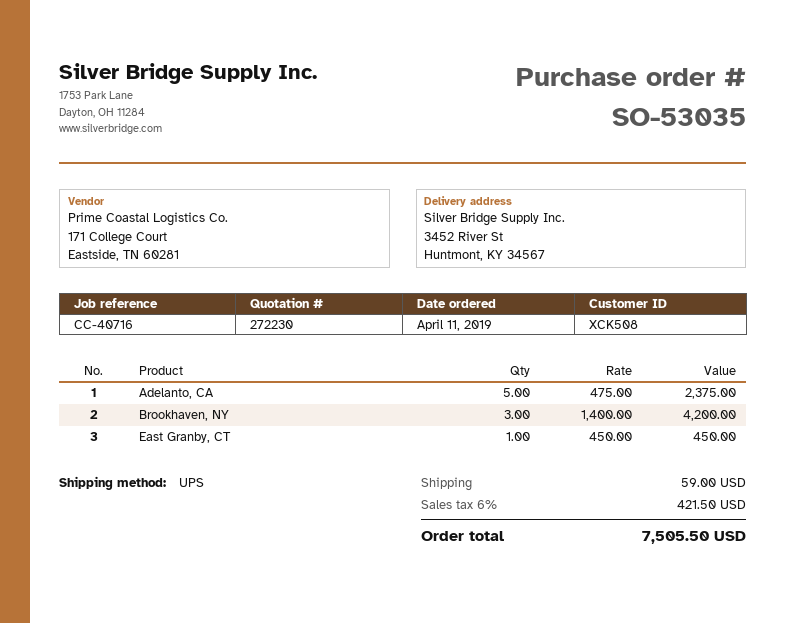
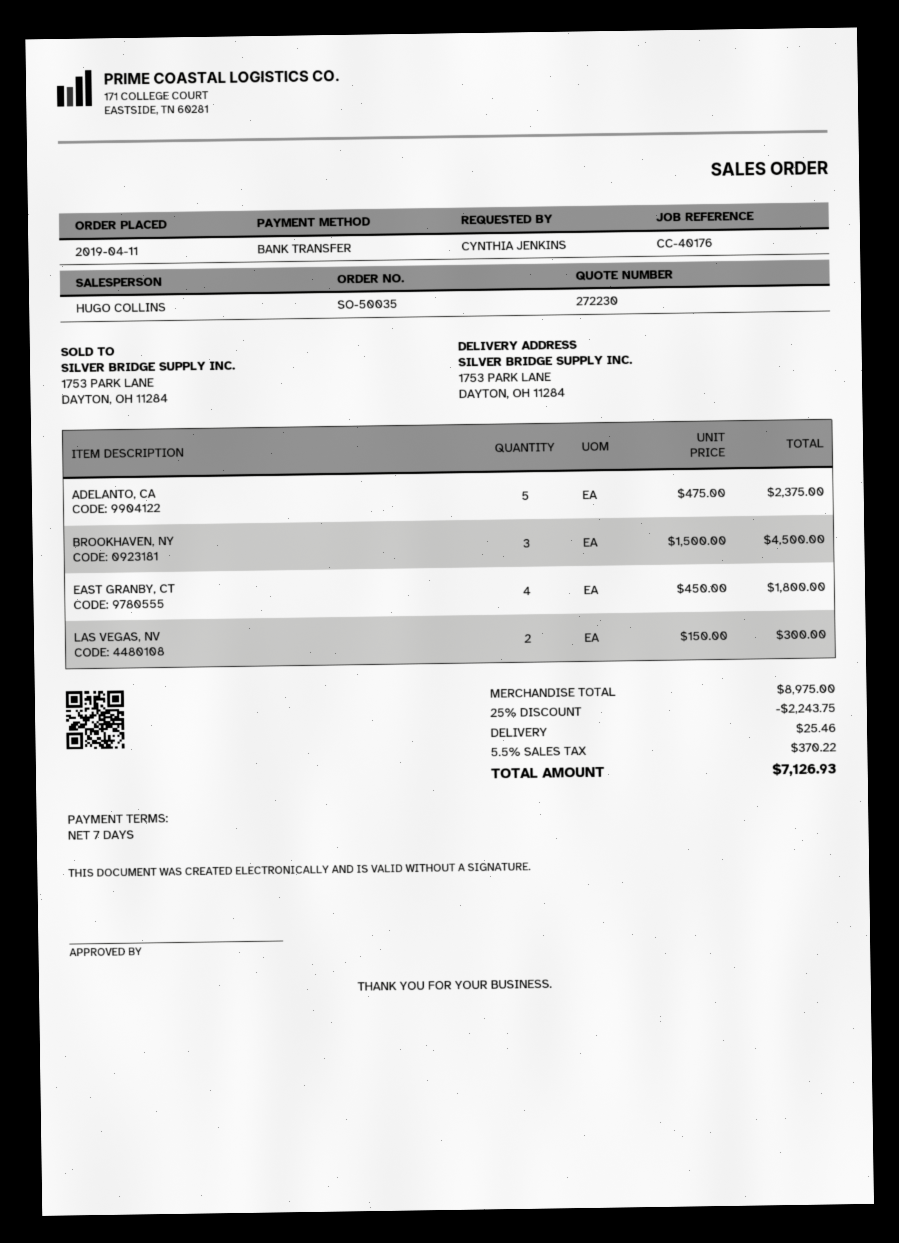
order number: SO-53035 -> SO-50035
reference: CC-40716 -> CC-40176
ship to: 3452 River St, Huntmont, KY 34567 -> 1753 PARK LANE, DAYTON, OH 11284
Brookhaven, NY: 3 x 1400.00 = 4200.00 -> 3 x 1500.00 = 4500.00
East Granby, CT: 1 x 450.00 = 450.00 -> 4 x 450.00 = 1800.00
LAS VEGAS, NV: none -> 2 x 150.00 = 300.00
discount: none -> 25% = 2243.75
shipping: 59.00 -> 25.46
tax: 6% = 421.50 -> 5.5% = 370.22
total: 7505.50 -> 7126.93

